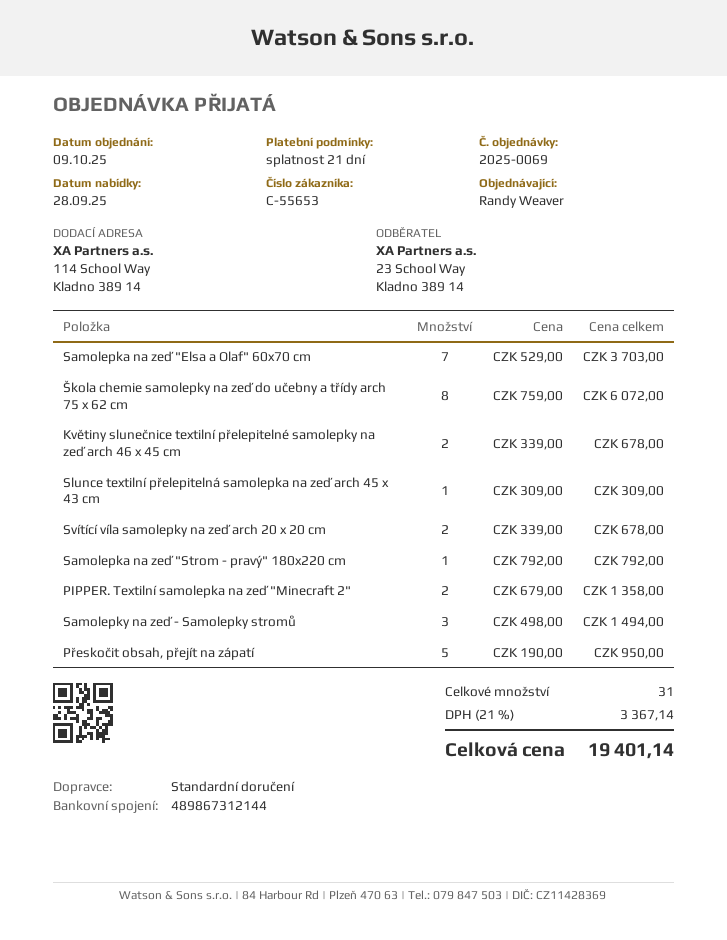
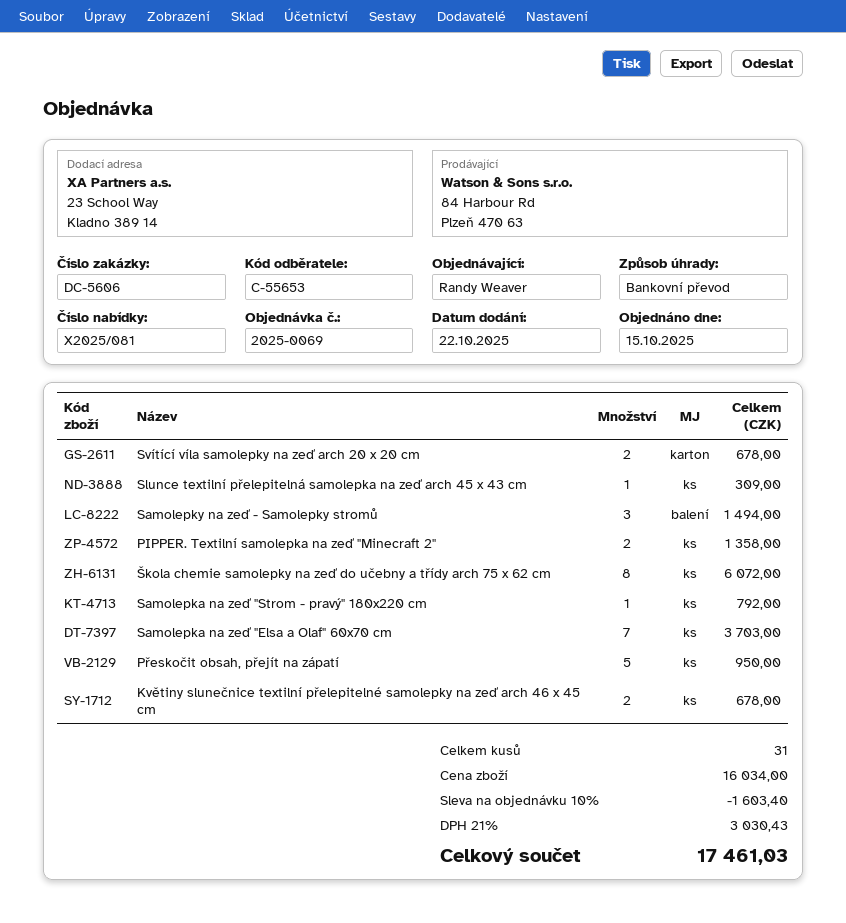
order date: 2025-10-09 -> 2025-10-15
ship to: 114 School Way, Kladno 389 14 -> 23 School Way, Kladno 389 14
discount: none -> 10% = 1603.40
tax: 21% = 3367.14 -> 21% = 3030.43
total: 19401.14 -> 17461.03

